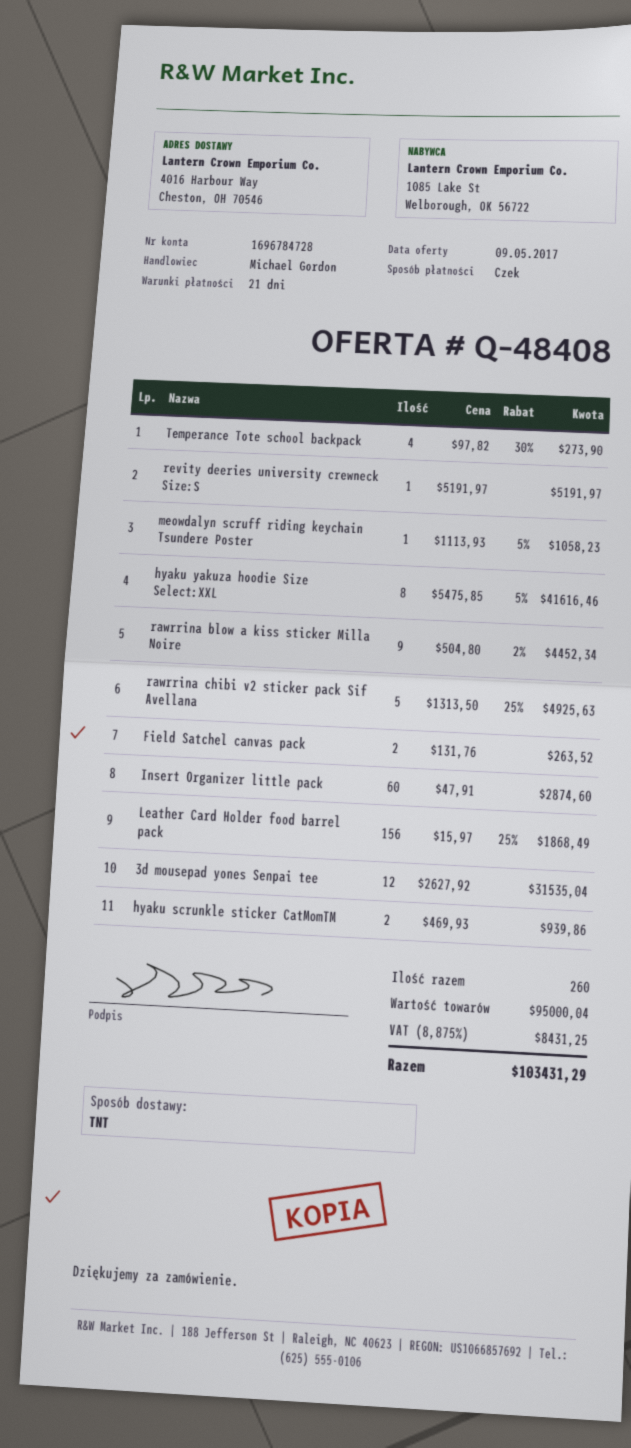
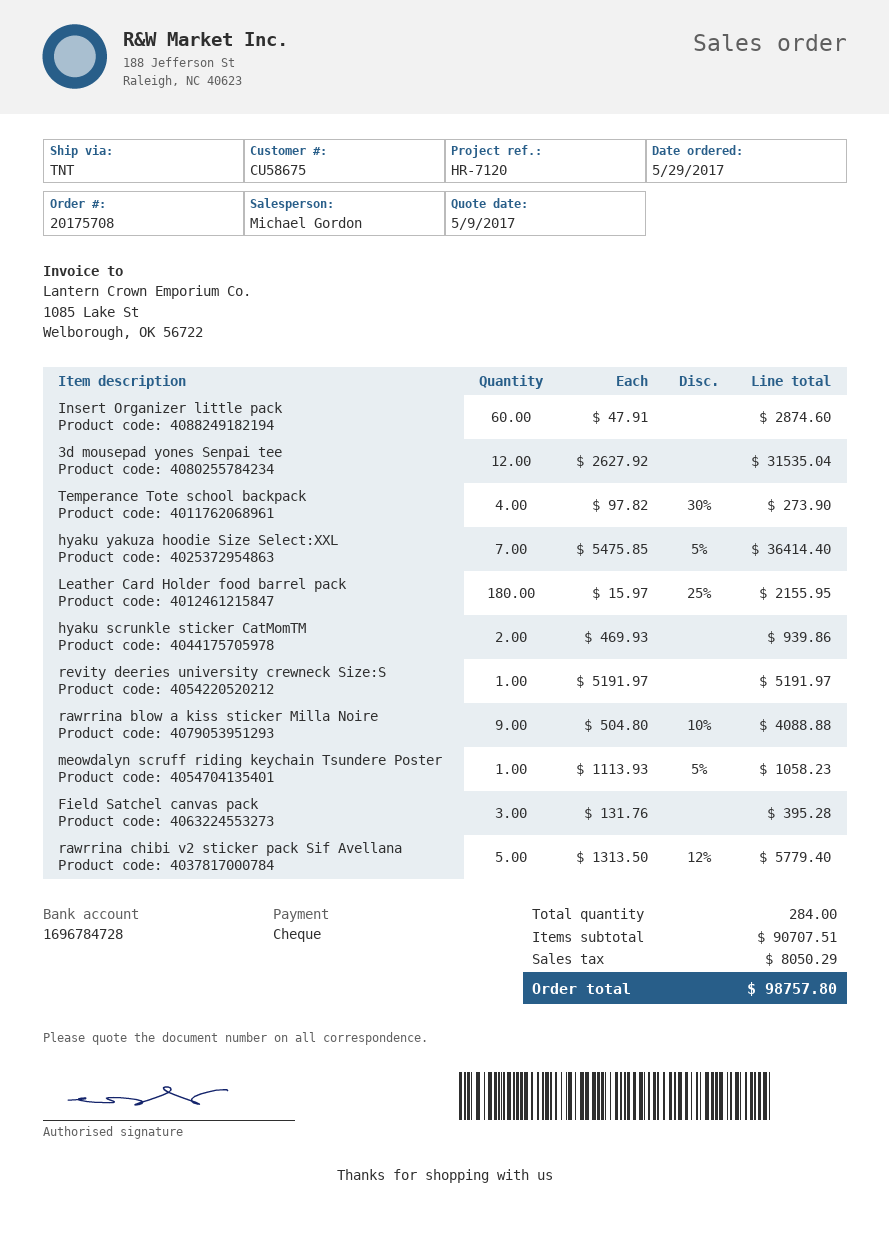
hyaku yakuza hoodie Size Select:XXL: 8 x 5475.85 - 5% = 41616.46 -> 7 x 5475.85 - 5% = 36414.40
rawrrina blow a kiss sticker Milla Noire: 9 x 504.80 - 2% = 4452.34 -> 9 x 504.80 - 10% = 4088.88
rawrrina chibi v2 sticker pack Sif Avellana: 5 x 1313.50 - 25% = 4925.63 -> 5 x 1313.50 - 12% = 5779.40
Field Satchel canvas pack: 2 x 131.76 = 263.52 -> 3 x 131.76 = 395.28
Leather Card Holder food barrel pack: 156 x 15.97 - 25% = 1868.49 -> 180 x 15.97 - 25% = 2155.95
total quantity: 260 -> 284
subtotal: 95000.04 -> 90707.51
tax: 8431.25 -> 8050.29
total: 103431.29 -> 98757.80

